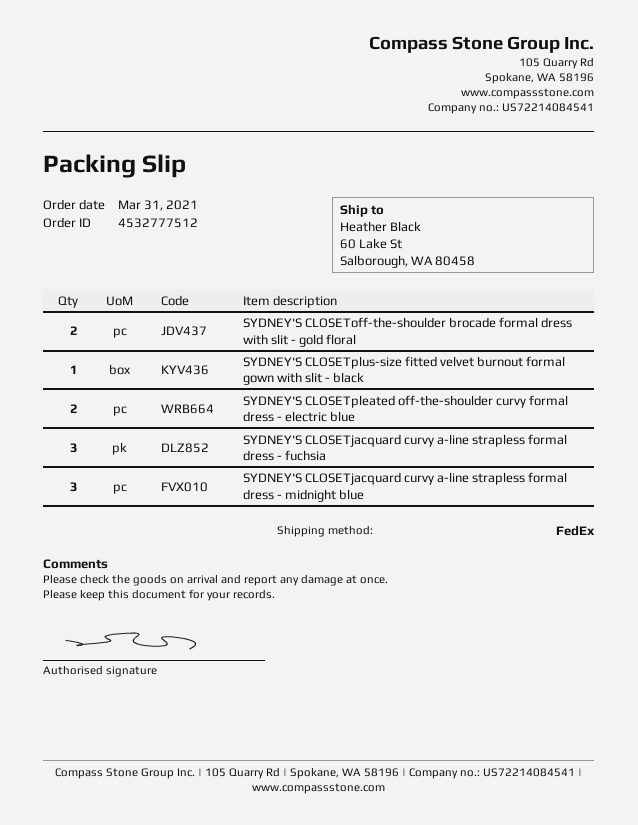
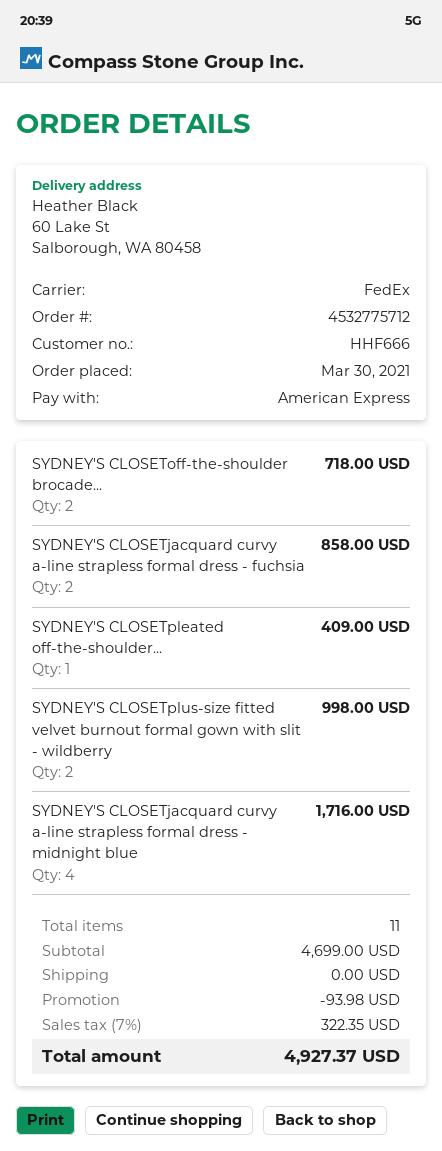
order number: 4532777512 -> 4532775712
order date: 2021-03-31 -> 2021-03-30
SYDNEY'S CLOSETplus-size fitted velvet burnout formal gown with slit - black: 1 -> none
SYDNEY'S CLOSETpleated off-the-shoulder curvy formal dress - electric blue: 2 -> 1
SYDNEY'S CLOSETjacquard curvy a-line strapless formal dress - fuchsia: 3 -> 2
SYDNEY'S CLOSETjacquard curvy a-line strapless formal dress - midnight blue: 3 -> 4
SYDNEY'S CLOSETplus-size fitted velvet burnout formal gown with slit - wildberry: none -> 2

